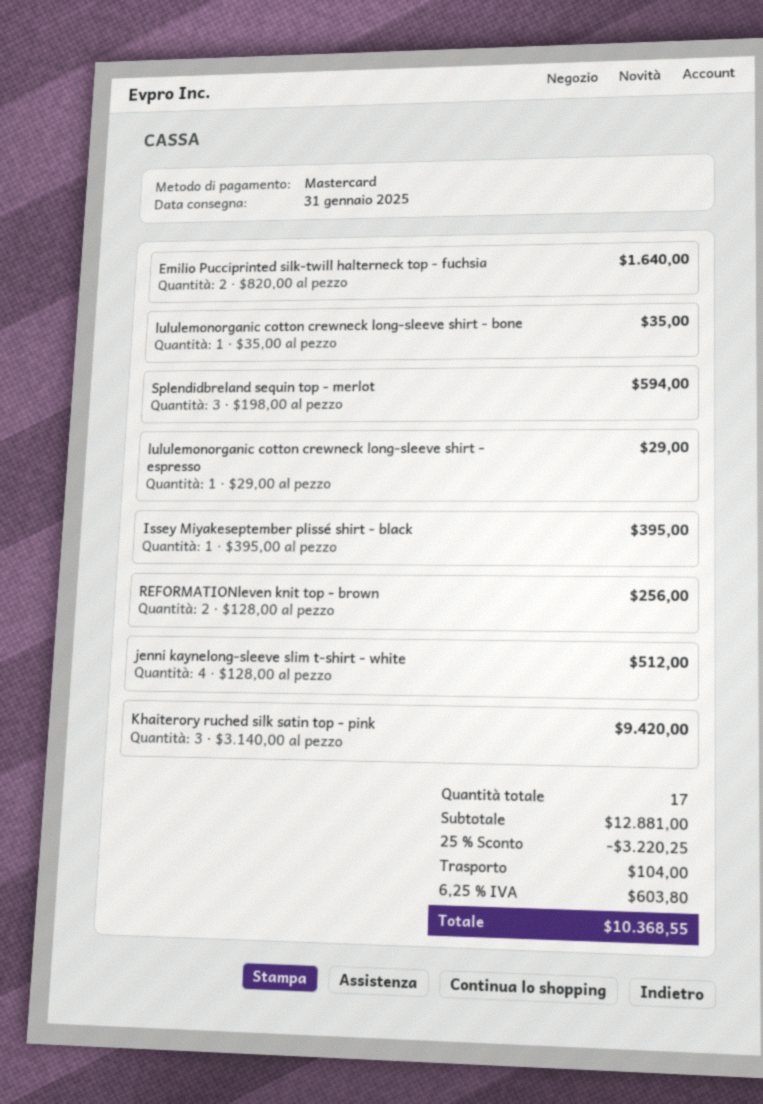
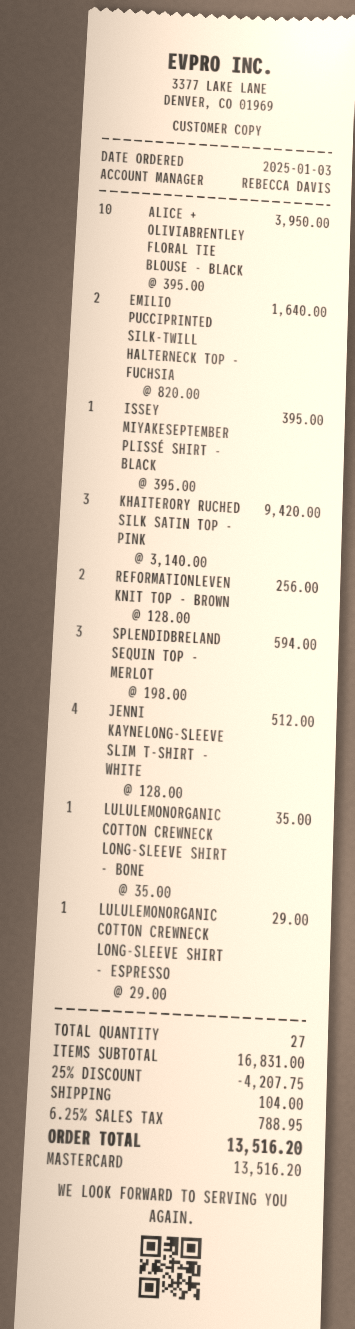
ALICE + OLIVIABRENTLEY FLORAL TIE BLOUSE - BLACK: none -> 10 x 395.00 = 3950.00
total quantity: 17 -> 27
subtotal: 12881.00 -> 16831.00
discount: 25% = 3220.25 -> 25% = 4207.75
tax: 6.25% = 603.80 -> 6.25% = 788.95
total: 10368.55 -> 13516.20

